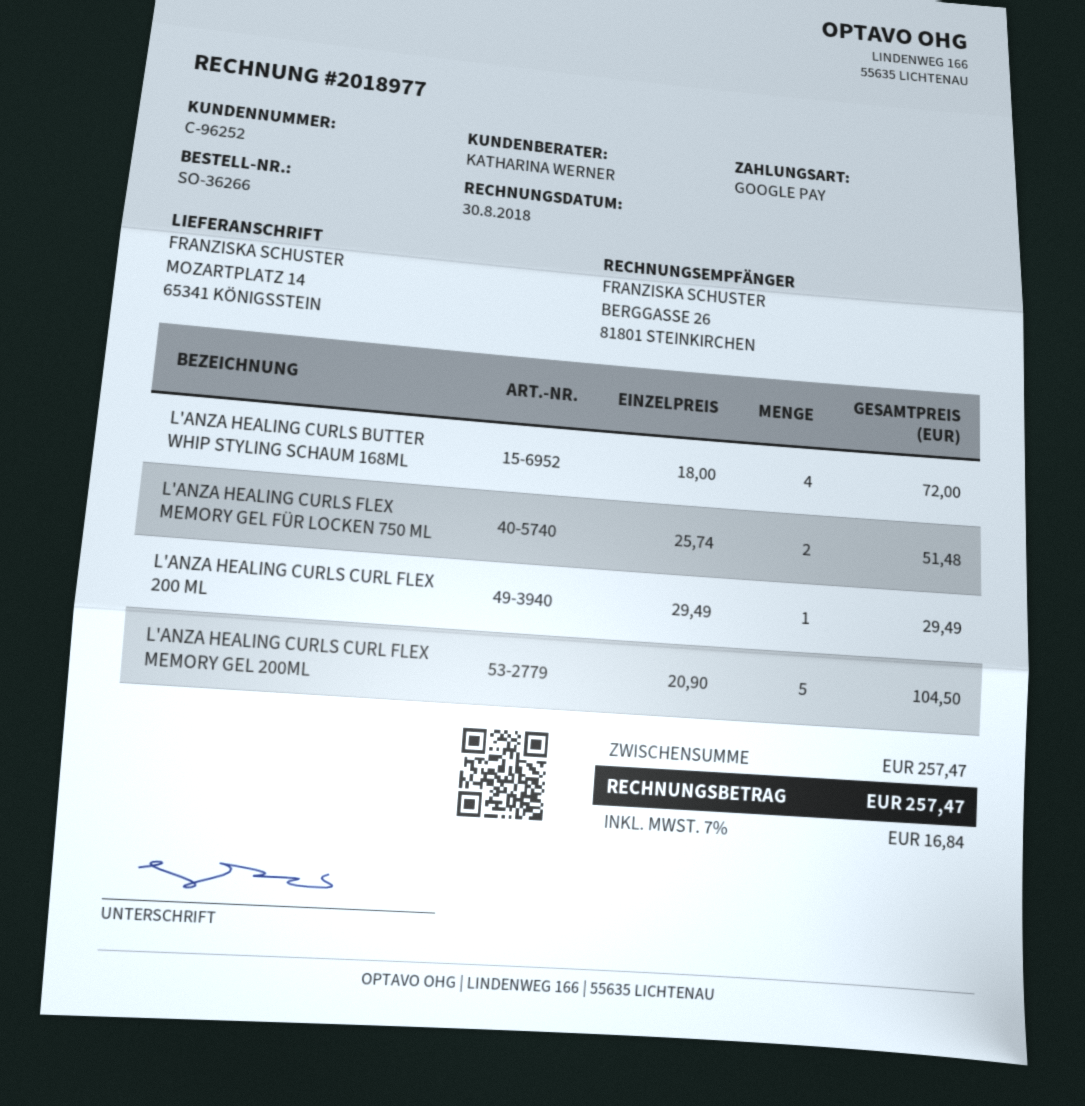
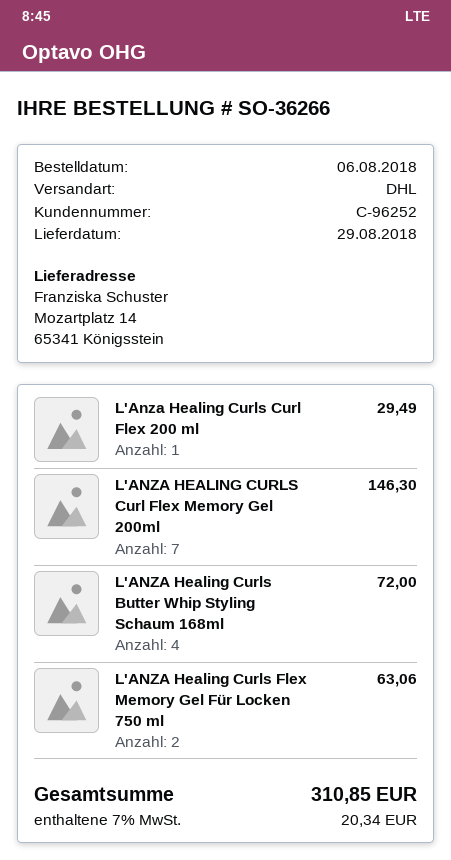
L'ANZA HEALING CURLS FLEX MEMORY GEL FÜR LOCKEN 750 ML: 2 for 51.48 -> 2 for 63.06
L'ANZA HEALING CURLS CURL FLEX MEMORY GEL 200ML: 5 for 104.50 -> 7 for 146.30
tax: 7% = 16.84 -> 7% = 20.34
total: 257.47 -> 310.85

